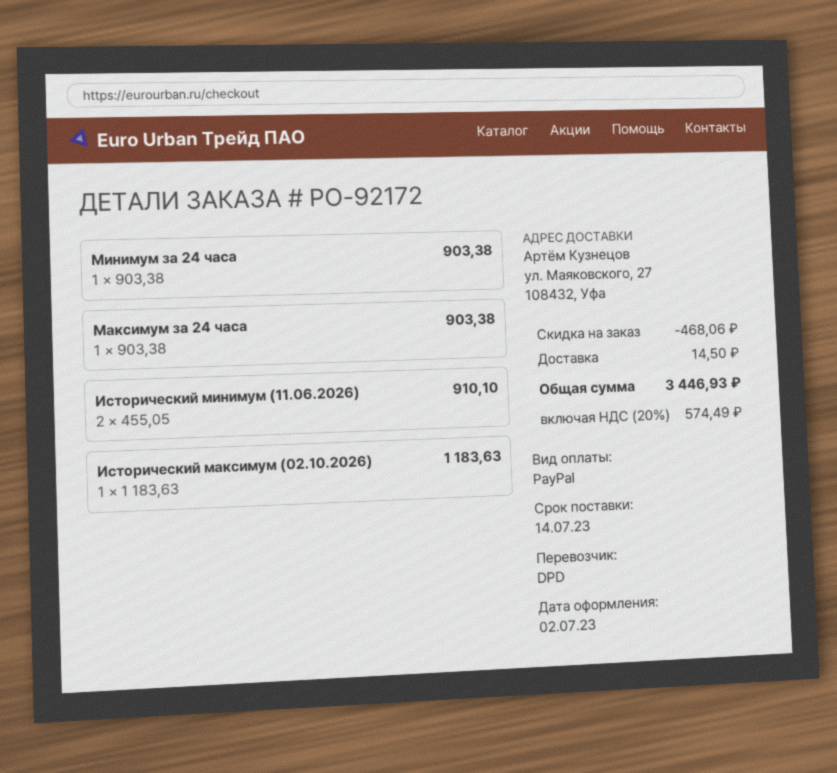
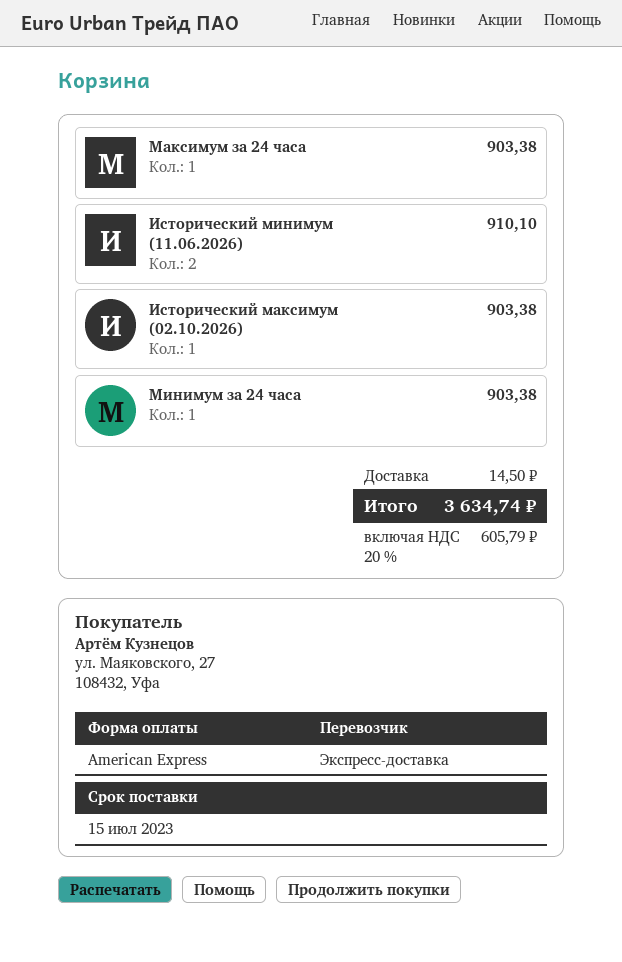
delivery date: 2023-07-14 -> 2023-07-15
payment method: PayPal -> American Express
shipping method: DPD -> express
Исторический максимум (02.10.2026): 1 for 1183.63 -> 1 for 903.38
discount: 468.06 -> none
tax: 20% = 574.49 -> 20% = 605.79
total: 3446.93 -> 3634.74

